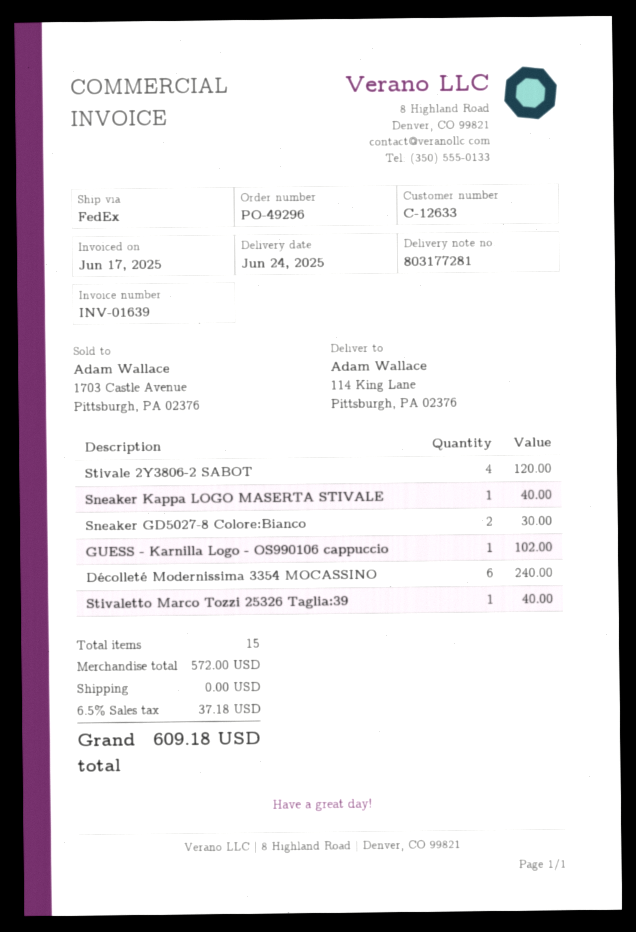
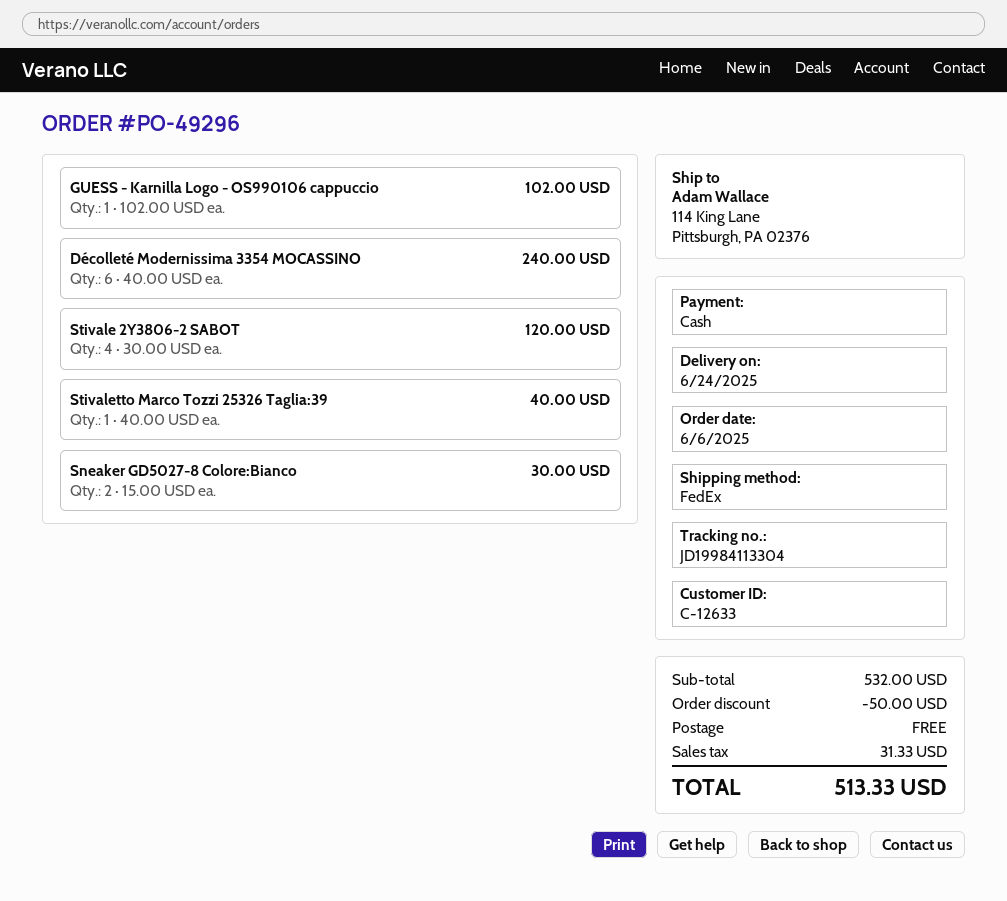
Sneaker Kappa LOGO MASERTA STIVALE: 1 for 40.00 -> none
subtotal: 572.00 -> 532.00
discount: none -> 50.00
tax: 37.18 -> 31.33
total: 609.18 -> 513.33

